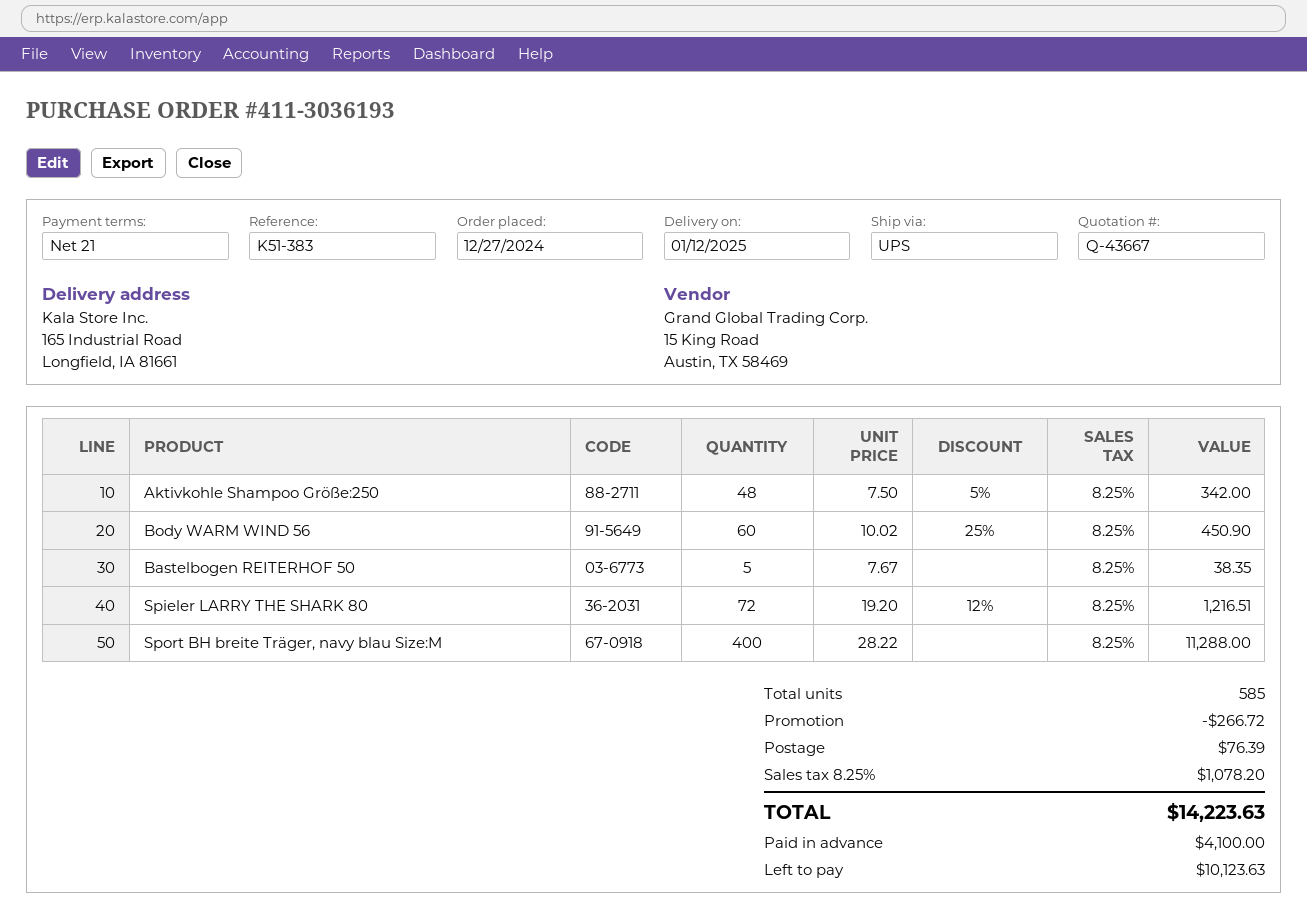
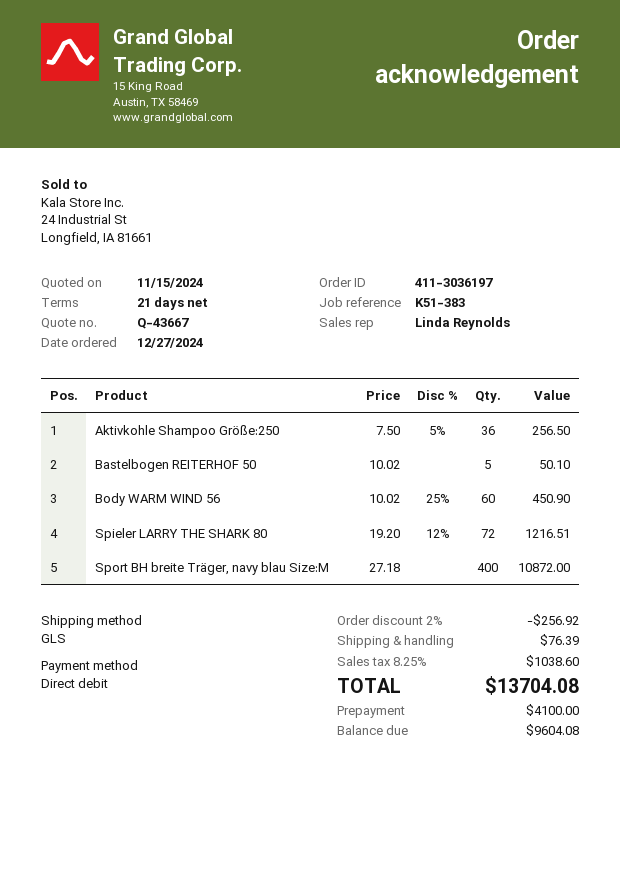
order number: 411-3036193 -> 411-3036197
shipping method: UPS -> GLS
Aktivkohle Shampoo Größe:250: 48 x 7.50 - 5% = 342.00 -> 36 x 7.50 - 5% = 256.50
Bastelbogen REITERHOF 50: 5 x 7.67 = 38.35 -> 5 x 10.02 = 50.10
Sport BH breite Träger, navy blau Size:M: 400 x 28.22 = 11288.00 -> 400 x 27.18 = 10872.00
discount: 266.72 -> 256.92
tax: 8.25% = 1078.20 -> 8.25% = 1038.60
total: 14223.63 -> 13704.08
balance: 10123.63 -> 9604.08

